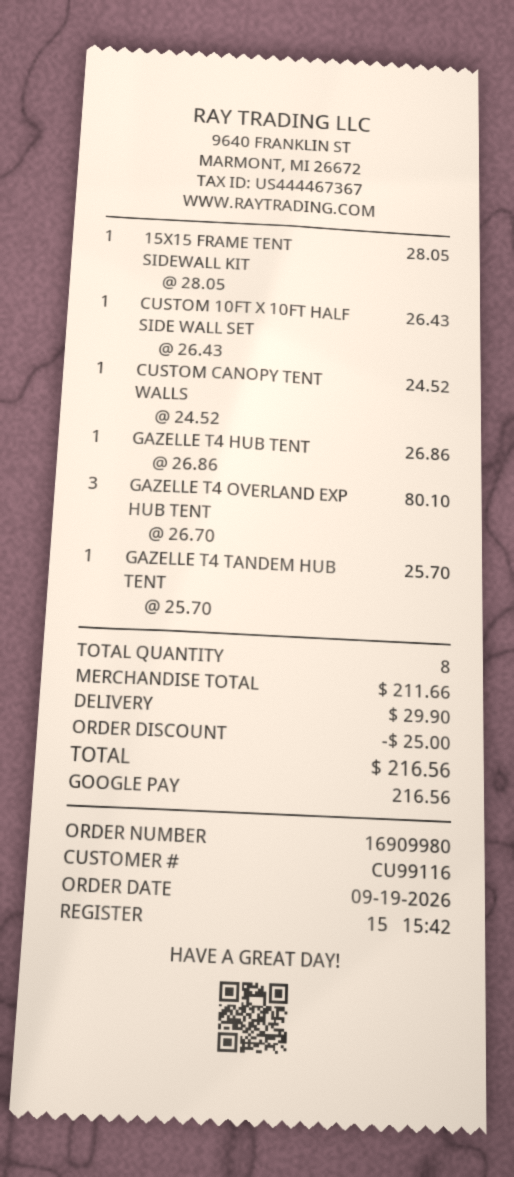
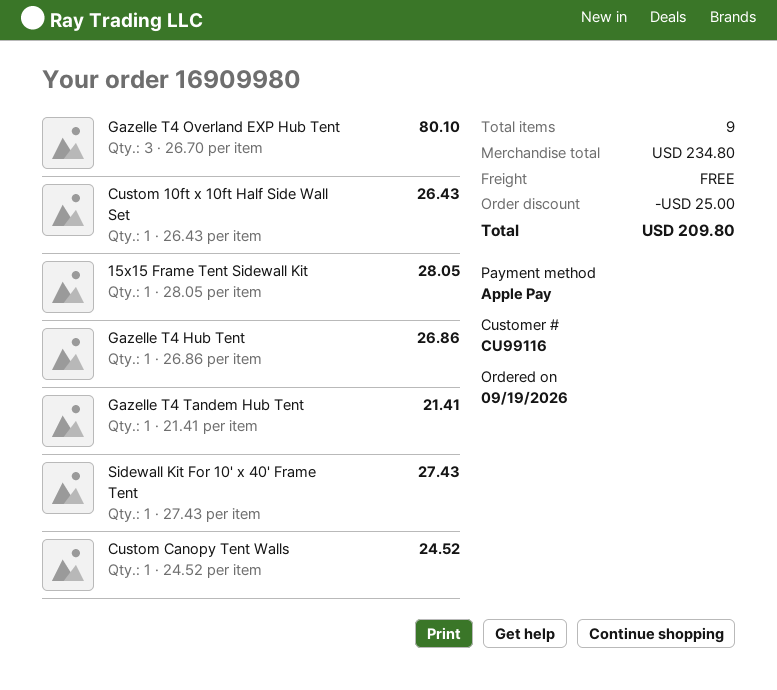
payment method: Google Pay -> Apple Pay
GAZELLE T4 TANDEM HUB TENT: 1 x 25.70 = 25.70 -> 1 x 21.41 = 21.41
Sidewall Kit For 10' x 40' Frame Tent: none -> 1 x 27.43 = 27.43
total quantity: 8 -> 9
subtotal: 211.66 -> 234.80
shipping: 29.90 -> 0.00
total: 216.56 -> 209.80

